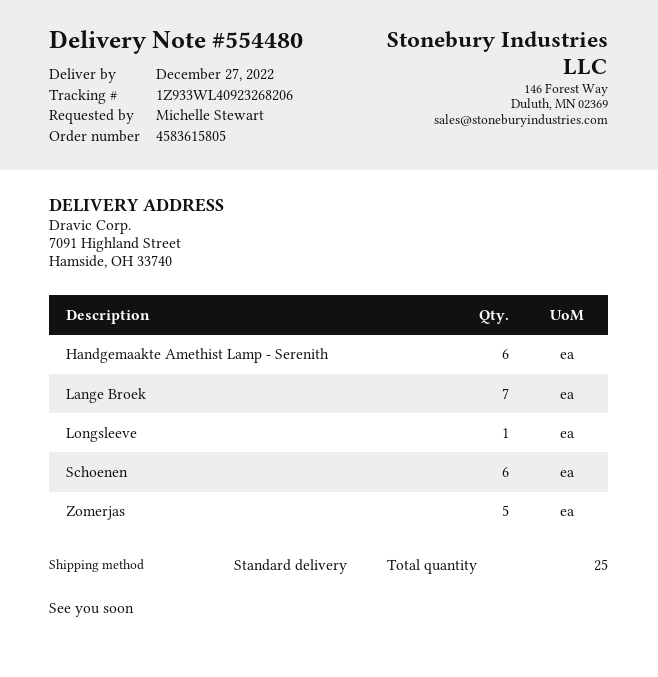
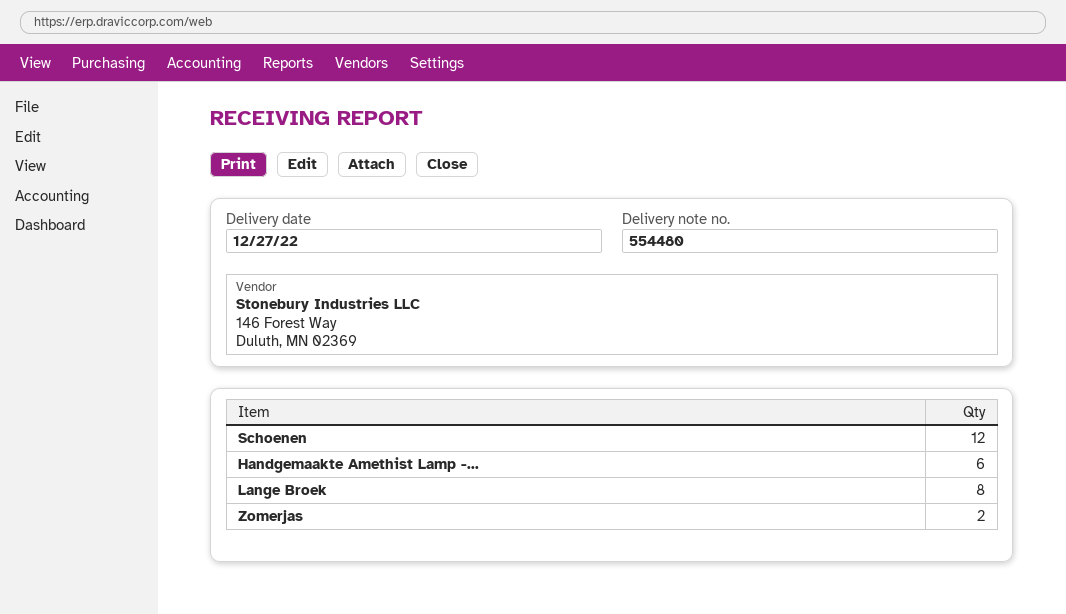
Lange Broek: 7 -> 8
Longsleeve: 1 -> none
Schoenen: 6 -> 12
Zomerjas: 5 -> 2

